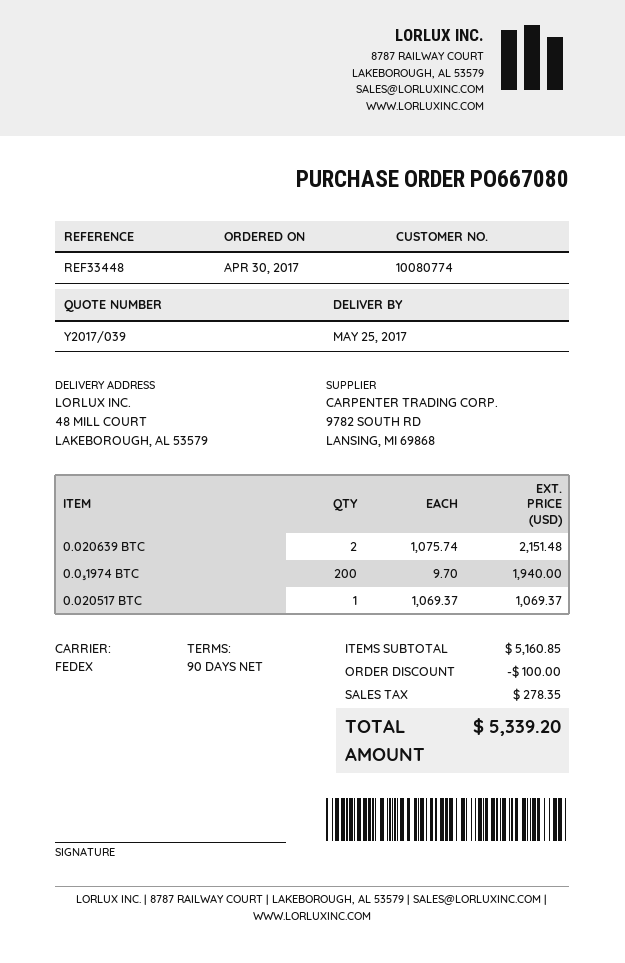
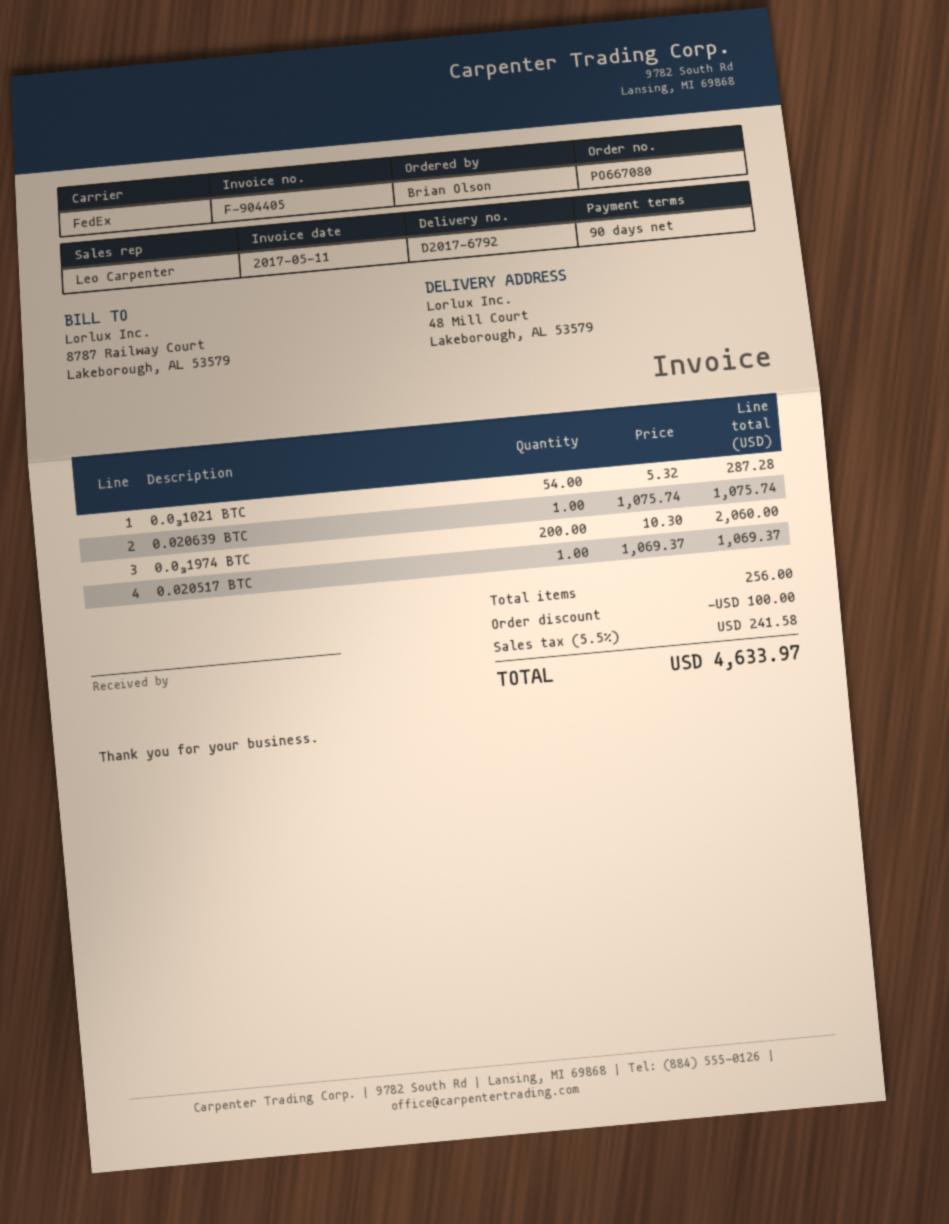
0.020639 BTC: 2 x 1075.74 = 2151.48 -> 1 x 1075.74 = 1075.74
0.0₃1974 BTC: 200 x 9.70 = 1940.00 -> 200 x 10.30 = 2060.00
0.0₃1021 BTC: none -> 54 x 5.32 = 287.28
tax: 278.35 -> 241.58
total: 5339.20 -> 4633.97

